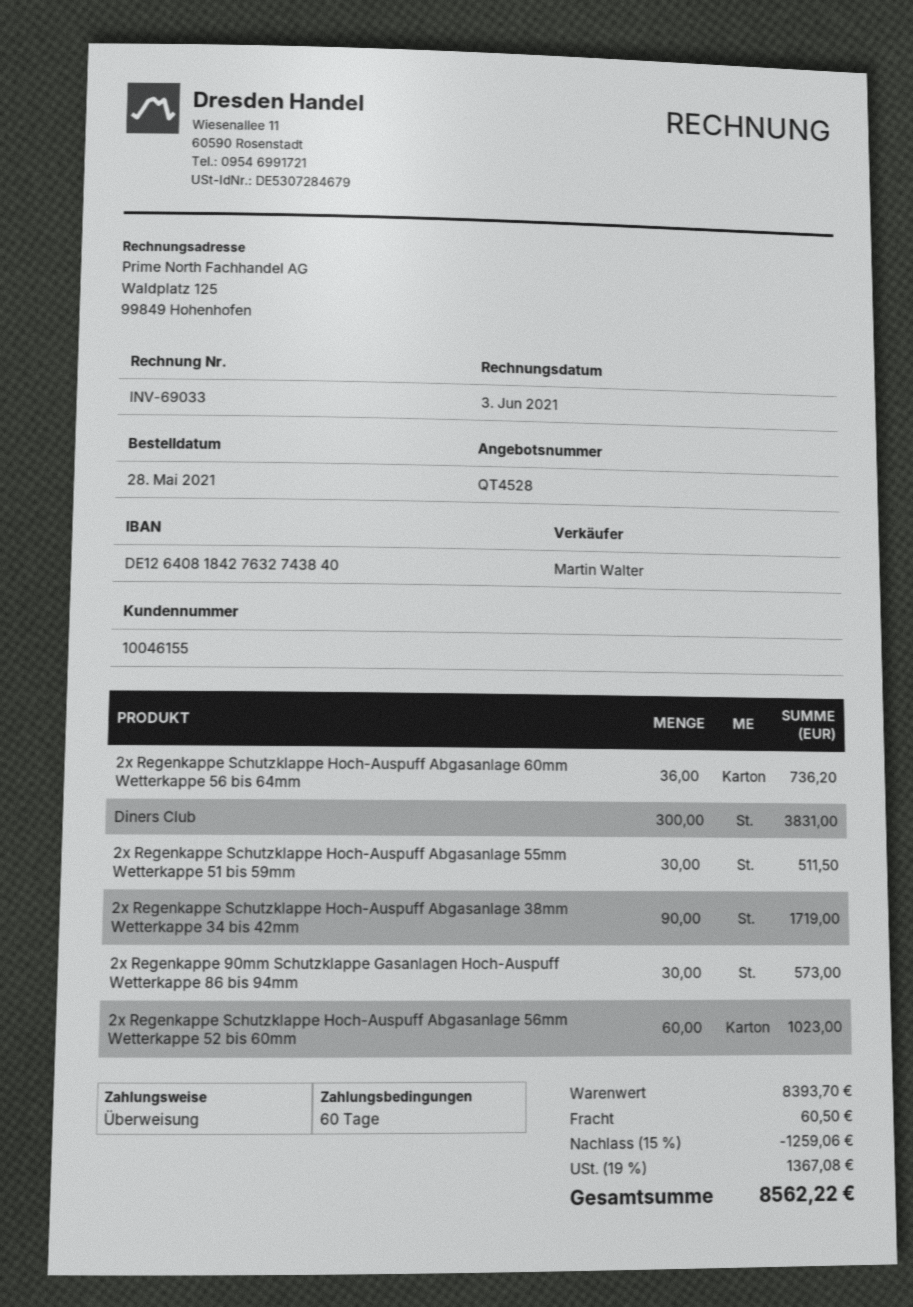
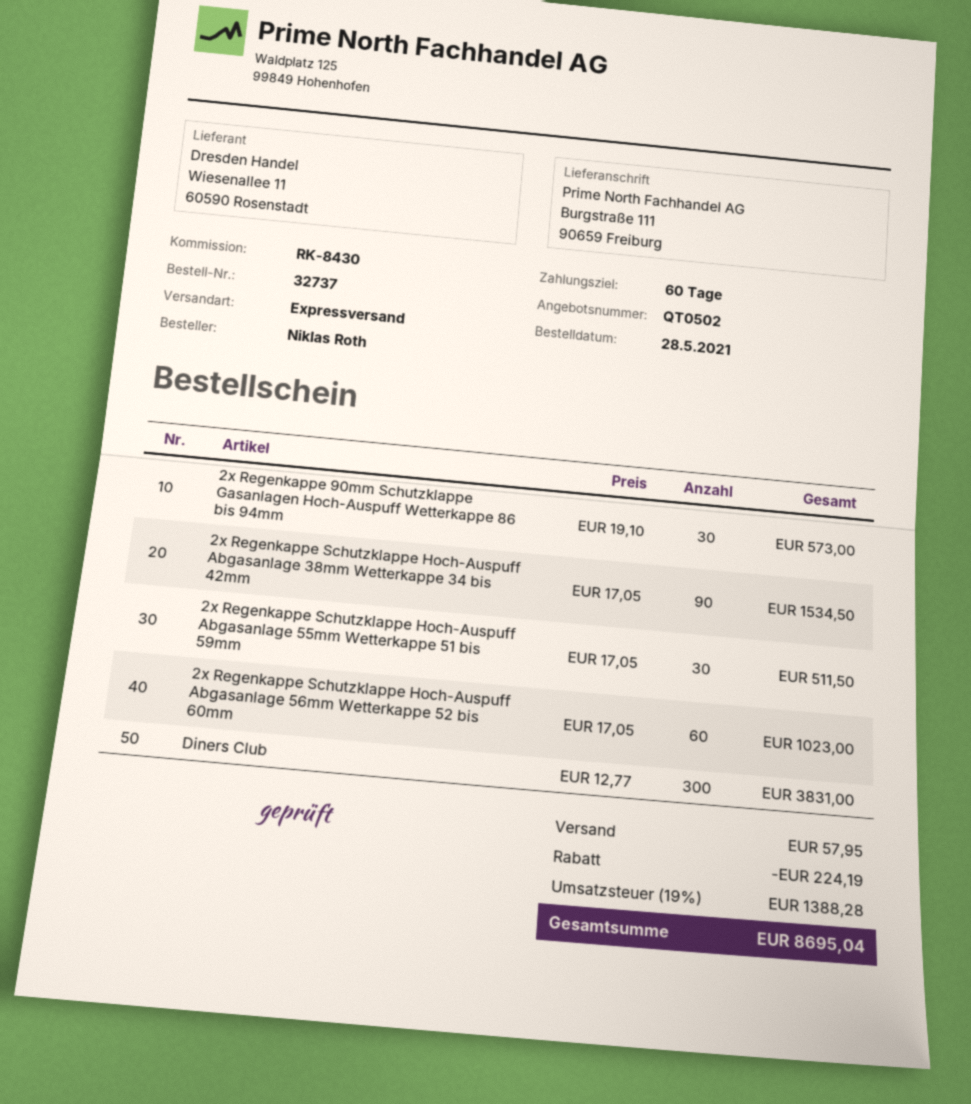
quote number: QT4528 -> QT0502
2x Regenkappe Schutzklappe Hoch-Auspuff Abgasanlage 60mm Wetterkappe 56 bis 64mm: 36 for 736.20 -> none
2x Regenkappe Schutzklappe Hoch-Auspuff Abgasanlage 38mm Wetterkappe 34 bis 42mm: 90 for 1719.00 -> 90 for 1534.50
discount: 1259.06 -> 224.19
shipping: 60.50 -> 57.95
tax: 19% = 1367.08 -> 19% = 1388.28
total: 8562.22 -> 8695.04

